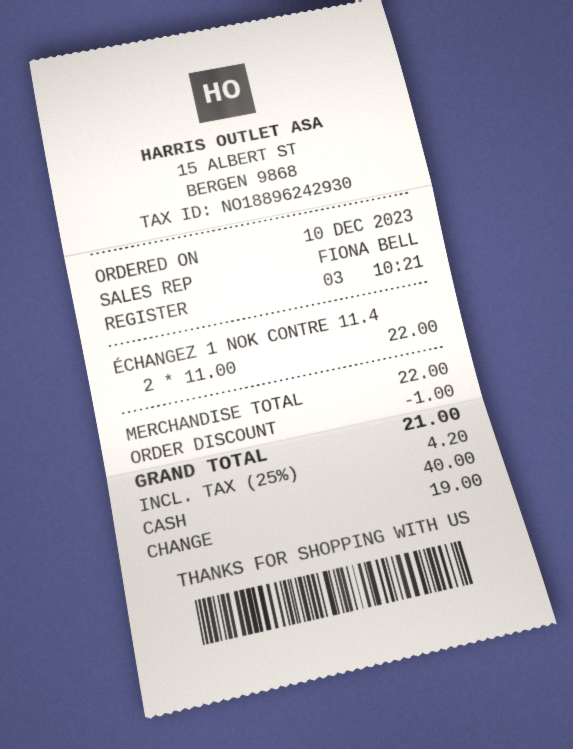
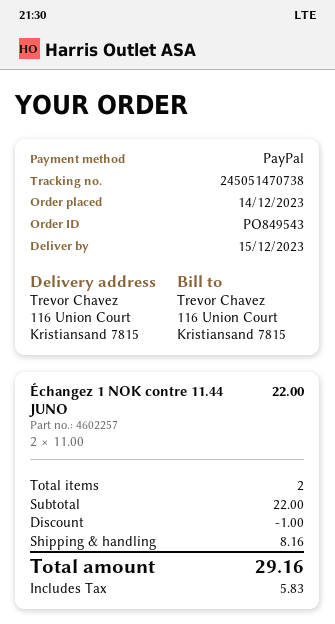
order date: 2023-12-10 -> 2023-12-14
payment method: cash -> PayPal
shipping: none -> 8.16
tax: 4.20 -> 5.83
total: 21.00 -> 29.16

